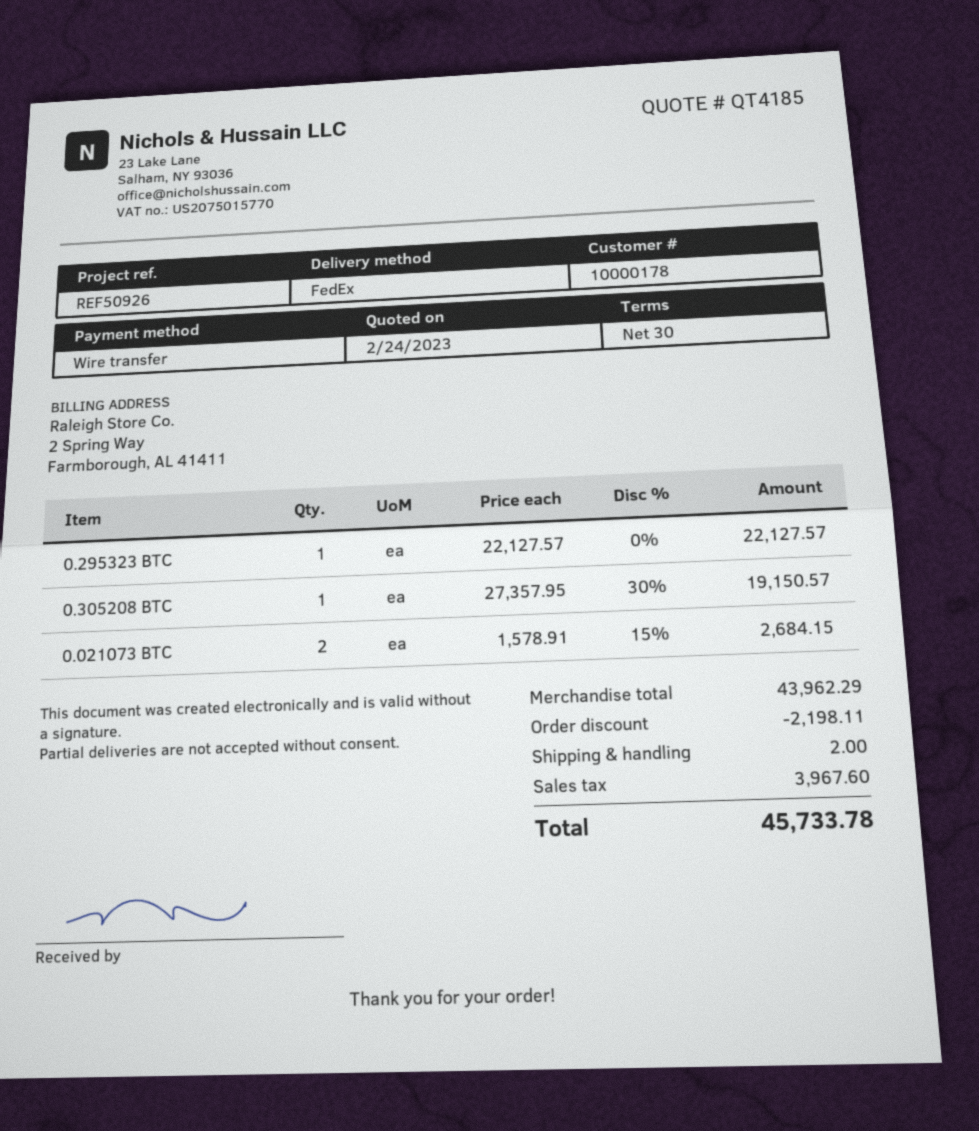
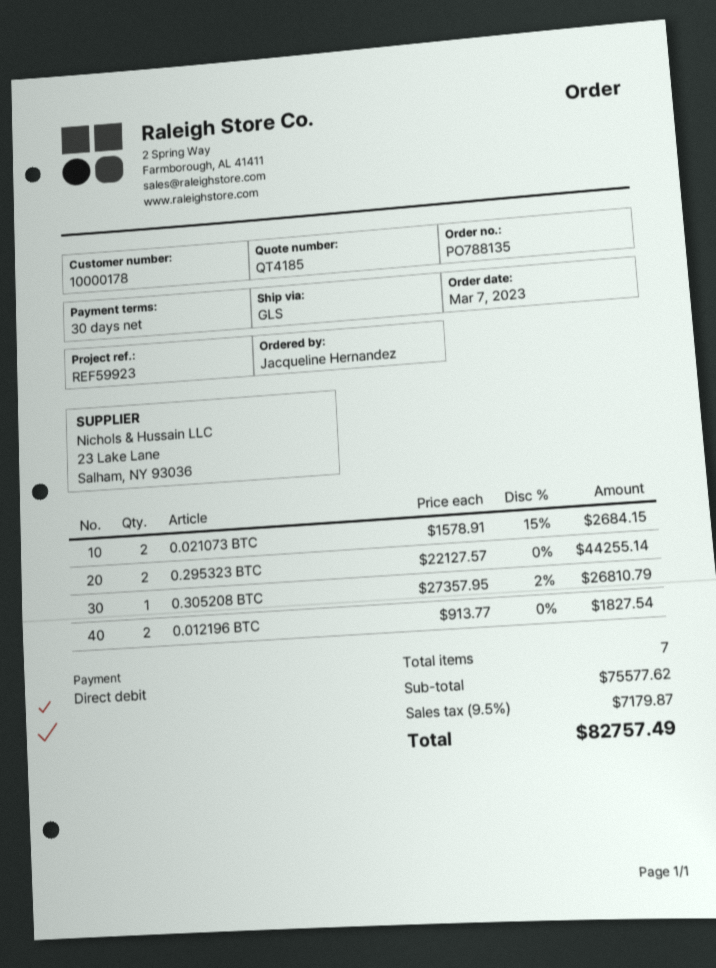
reference: REF50926 -> REF59923
payment method: bank transfer -> direct debit
shipping method: FedEx -> GLS
0.295323 BTC: 1 x 22127.57 = 22127.57 -> 2 x 22127.57 = 44255.14
0.305208 BTC: 1 x 27357.95 - 30% = 19150.57 -> 1 x 27357.95 - 2% = 26810.79
0.012196 BTC: none -> 2 x 913.77 = 1827.54
subtotal: 43962.29 -> 75577.62
discount: 2198.11 -> none
shipping: 2.00 -> none
tax: 3967.60 -> 7179.87
total: 45733.78 -> 82757.49

